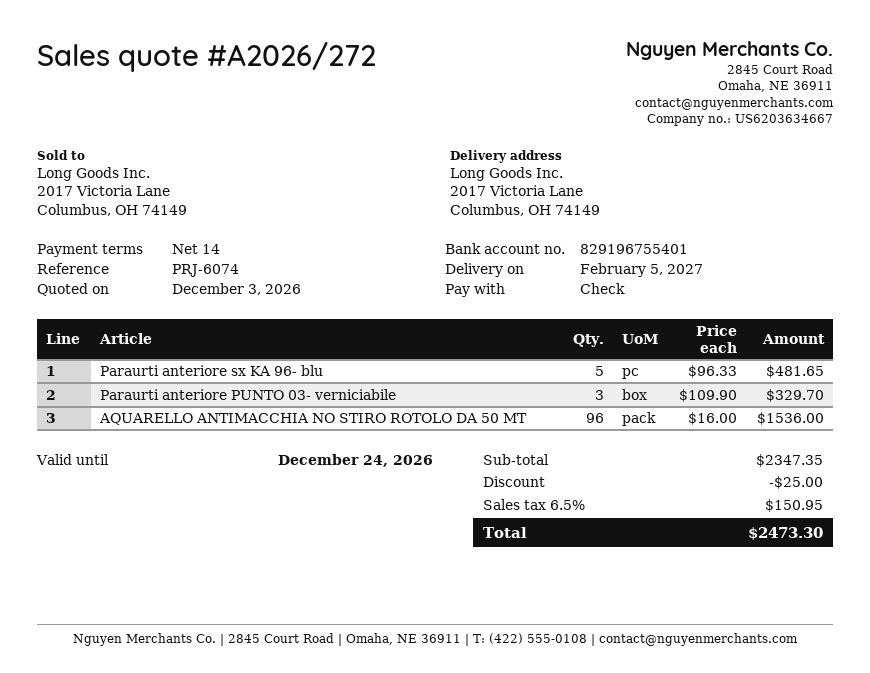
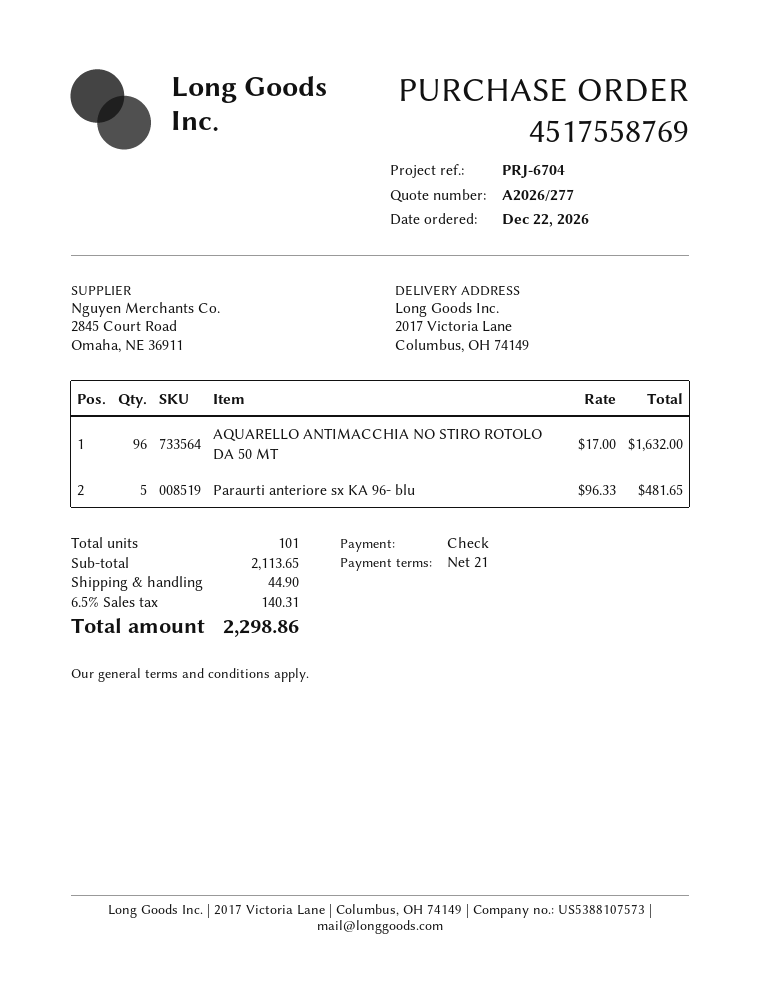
quote number: A2026/272 -> A2026/277
payment terms: 14 days -> 21 days
reference: PRJ-6074 -> PRJ-6704
Paraurti anteriore PUNTO 03- verniciabile: 3 x 109.90 = 329.70 -> none
AQUARELLO ANTIMACCHIA NO STIRO ROTOLO DA 50 MT: 96 x 16.00 = 1536.00 -> 96 x 17.00 = 1632.00
subtotal: 2347.35 -> 2113.65
discount: 25.00 -> none
shipping: none -> 44.90
tax: 6.5% = 150.95 -> 6.5% = 140.31
total: 2473.30 -> 2298.86

